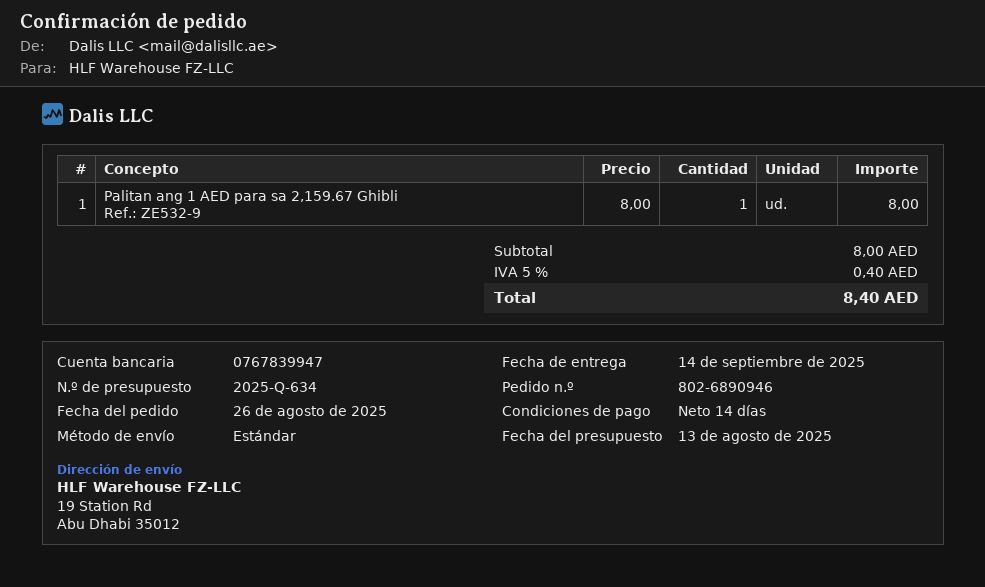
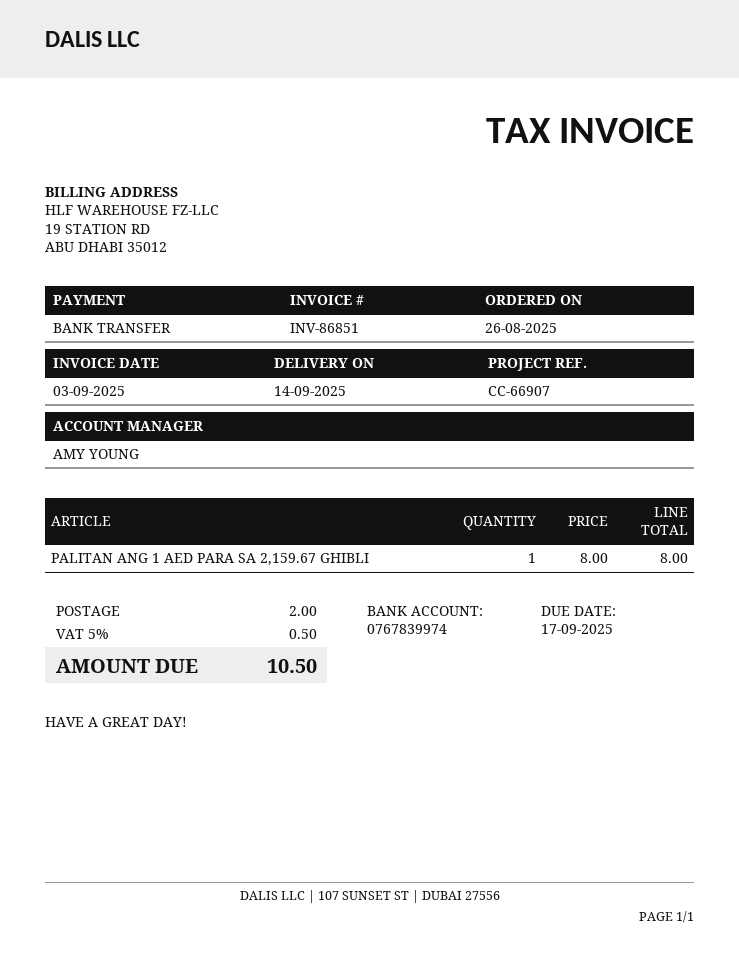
bank account: 0767839947 -> 0767839974
shipping: none -> 2.00
tax: 5% = 0.40 -> 5% = 0.50
total: 8.40 -> 10.50

